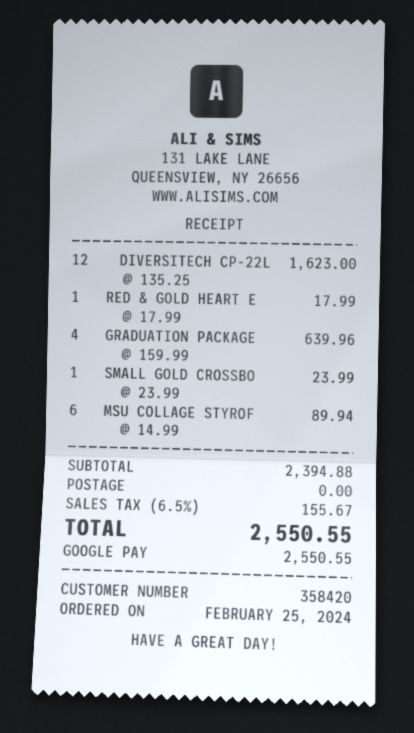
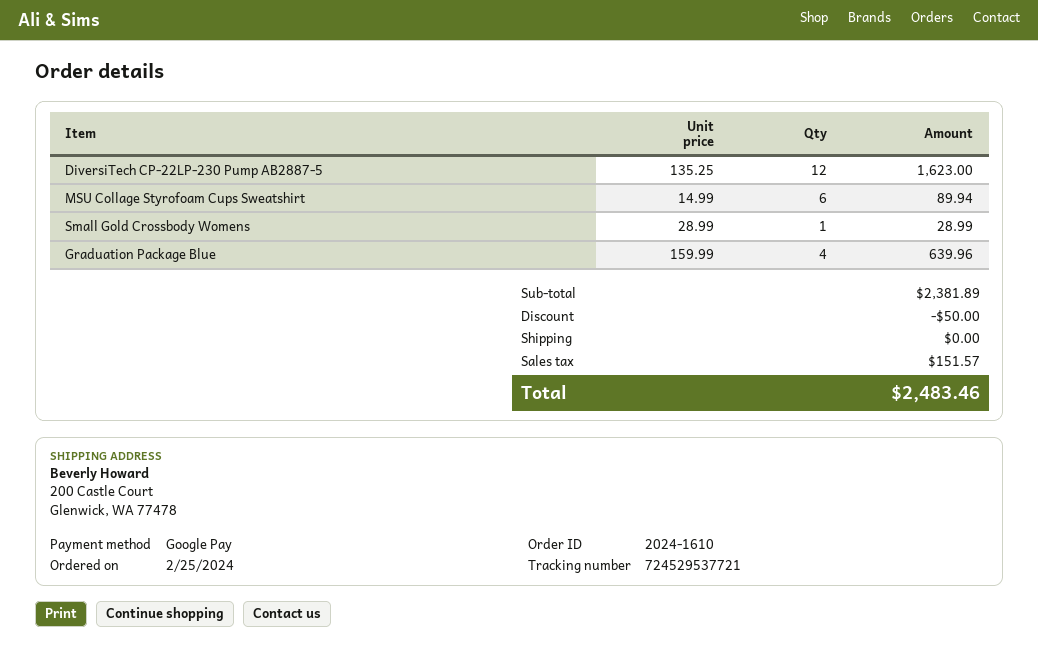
RED & GOLD HEART E: 1 x 17.99 = 17.99 -> none
SMALL GOLD CROSSBO: 1 x 23.99 = 23.99 -> 1 x 28.99 = 28.99
subtotal: 2394.88 -> 2381.89
discount: none -> 50.00
tax: 155.67 -> 151.57
total: 2550.55 -> 2483.46

